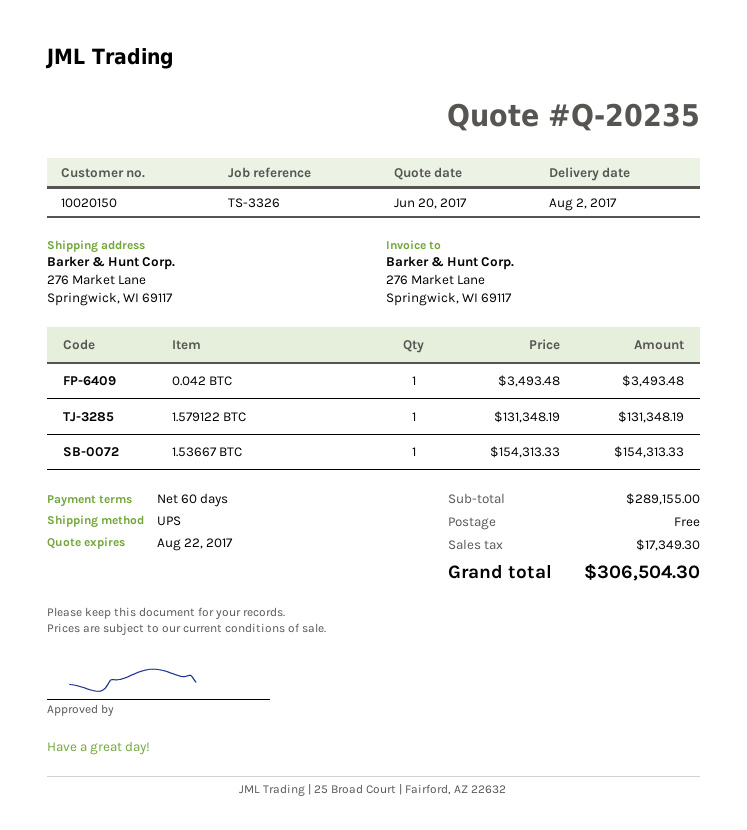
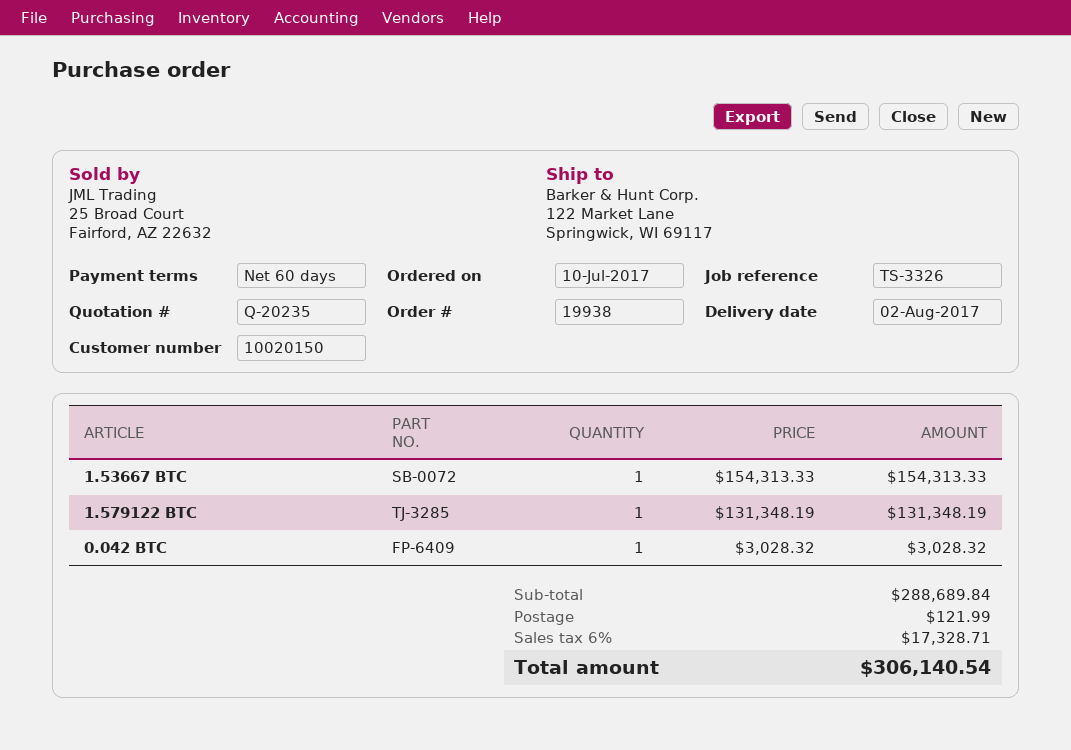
ship to: 276 Market Lane, Springwick, WI 69117 -> 122 Market Lane, Springwick, WI 69117
0.042 BTC: 1 x 3493.48 = 3493.48 -> 1 x 3028.32 = 3028.32
subtotal: 289155.00 -> 288689.84
shipping: 0.00 -> 121.99
tax: 17349.30 -> 17328.71
total: 306504.30 -> 306140.54

